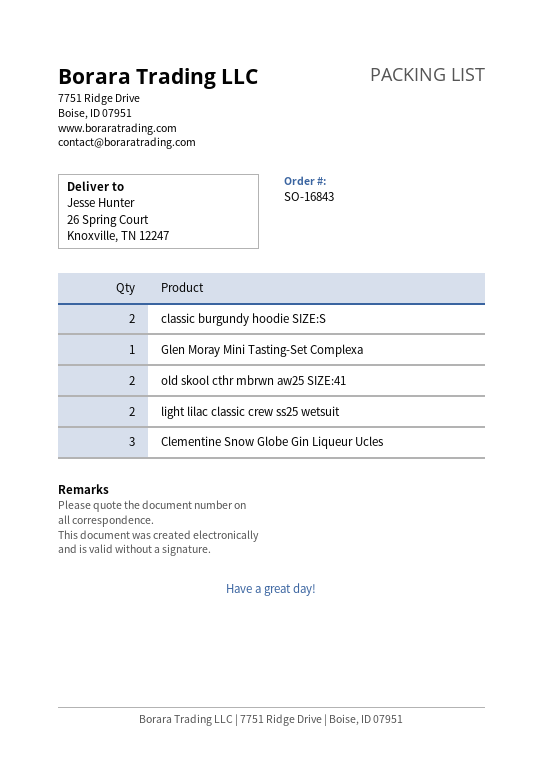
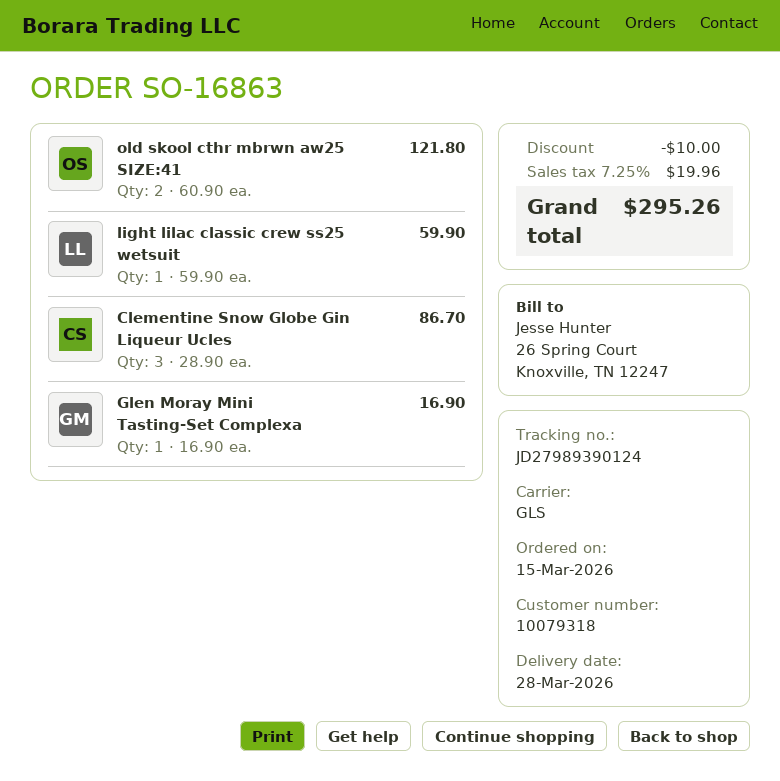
order number: SO-16843 -> SO-16863
classic burgundy hoodie SIZE:S: 2 -> none
light lilac classic crew ss25 wetsuit: 2 -> 1

